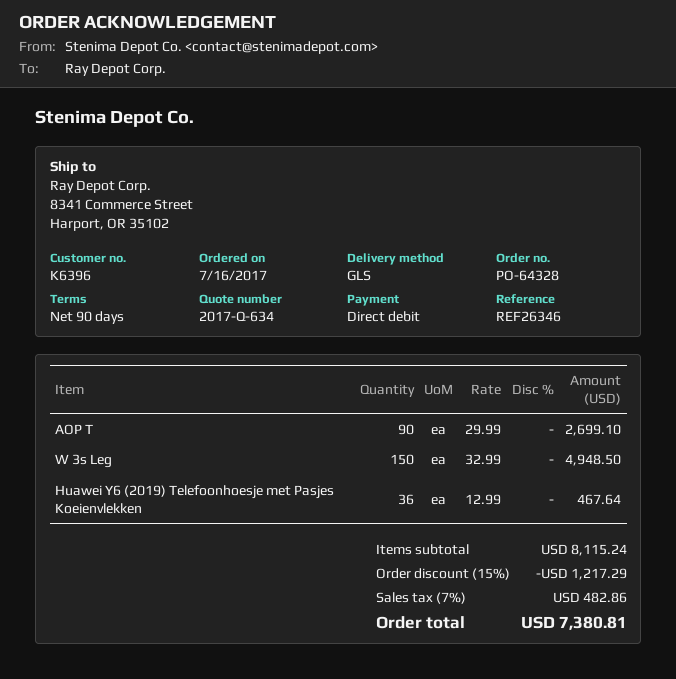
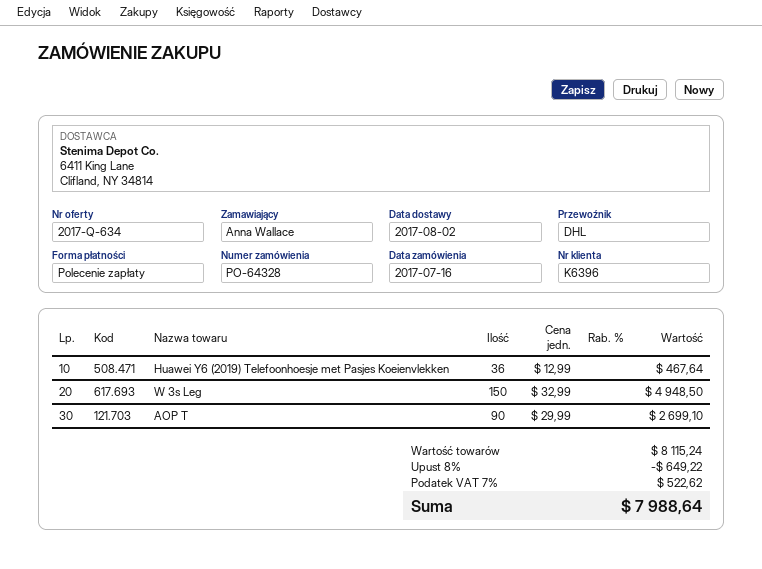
shipping method: GLS -> DHL
discount: 15% = 1217.29 -> 8% = 649.22
tax: 7% = 482.86 -> 7% = 522.62
total: 7380.81 -> 7988.64

